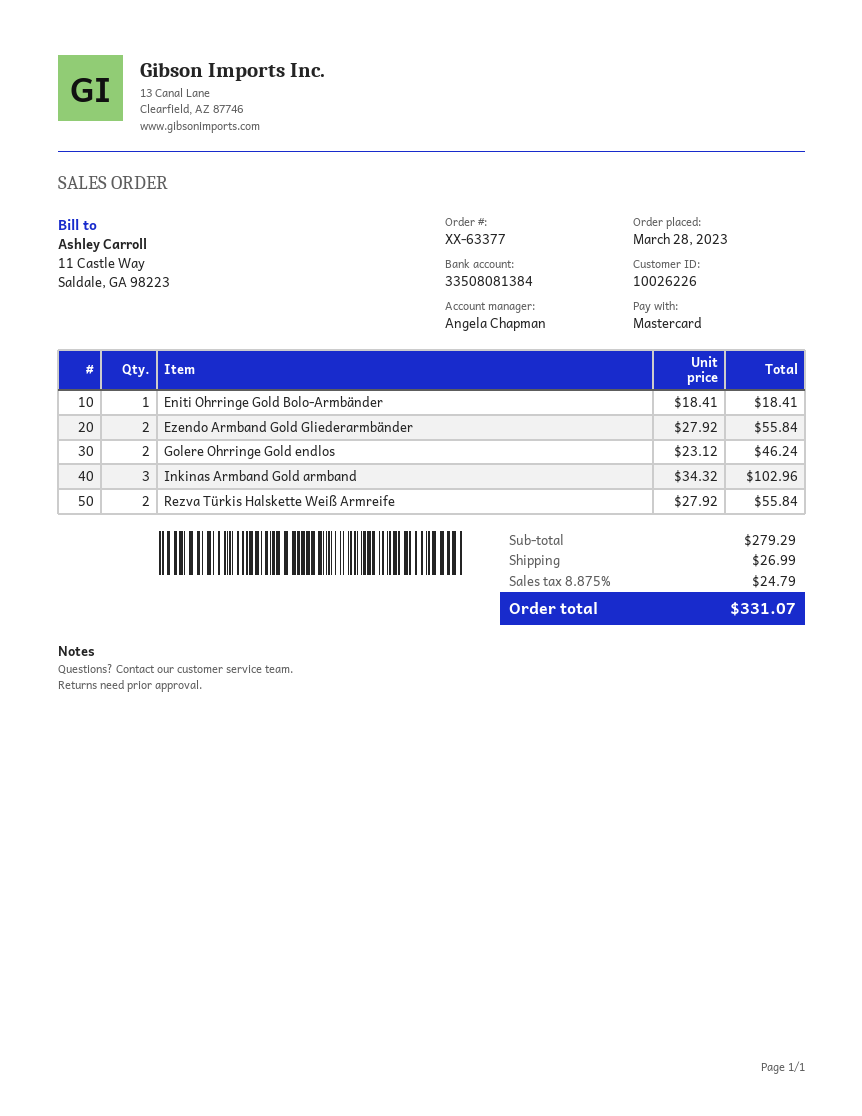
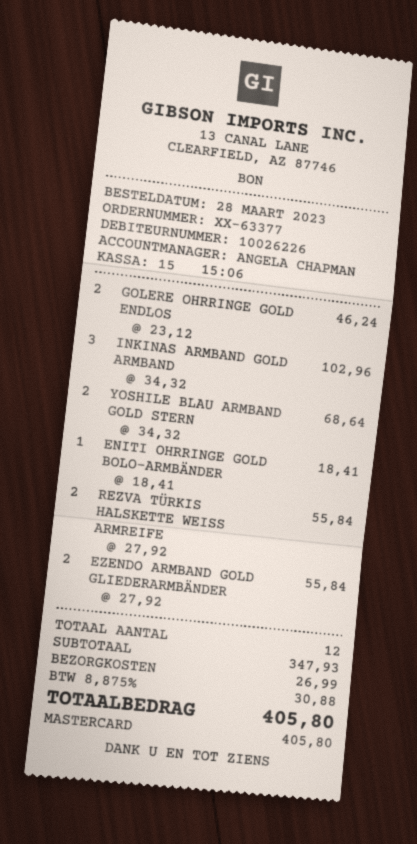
YOSHILE BLAU ARMBAND GOLD STERN: none -> 2 x 34.32 = 68.64
subtotal: 279.29 -> 347.93
tax: 8.875% = 24.79 -> 8.875% = 30.88
total: 331.07 -> 405.80

